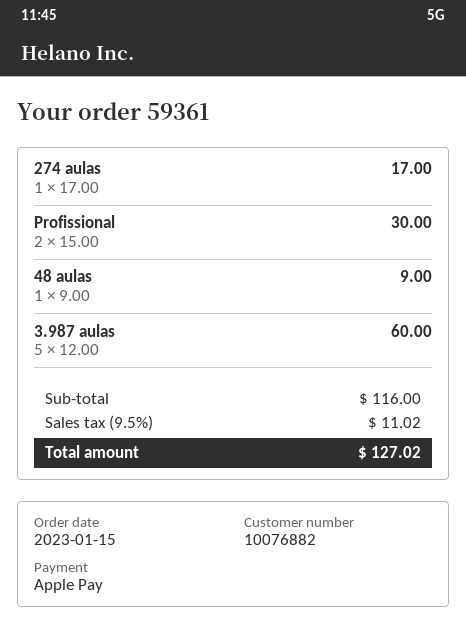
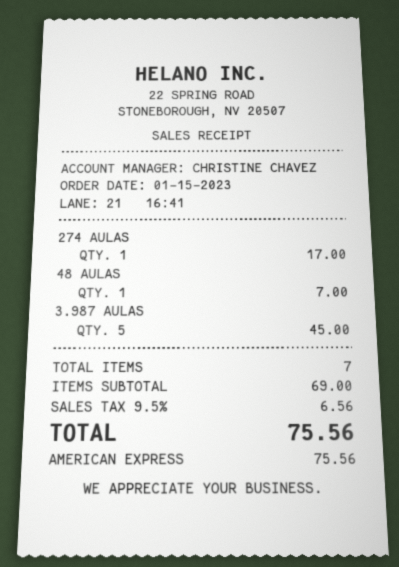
payment method: Apple Pay -> American Express
Profissional: 2 for 30.00 -> none
48 aulas: 1 for 9.00 -> 1 for 7.00
3.987 aulas: 5 for 60.00 -> 5 for 45.00
subtotal: 116.00 -> 69.00
tax: 9.5% = 11.02 -> 9.5% = 6.56
total: 127.02 -> 75.56

